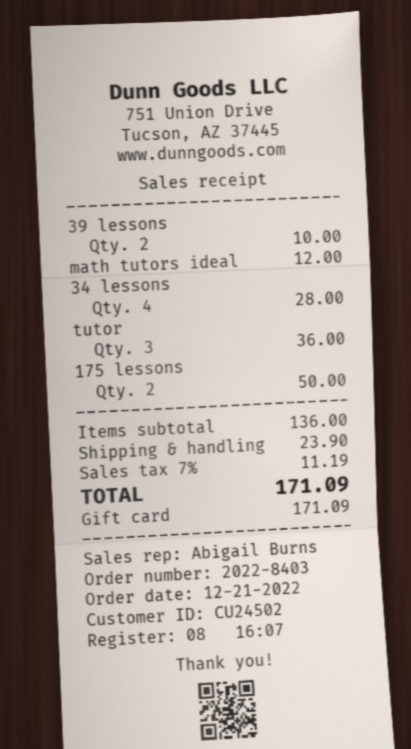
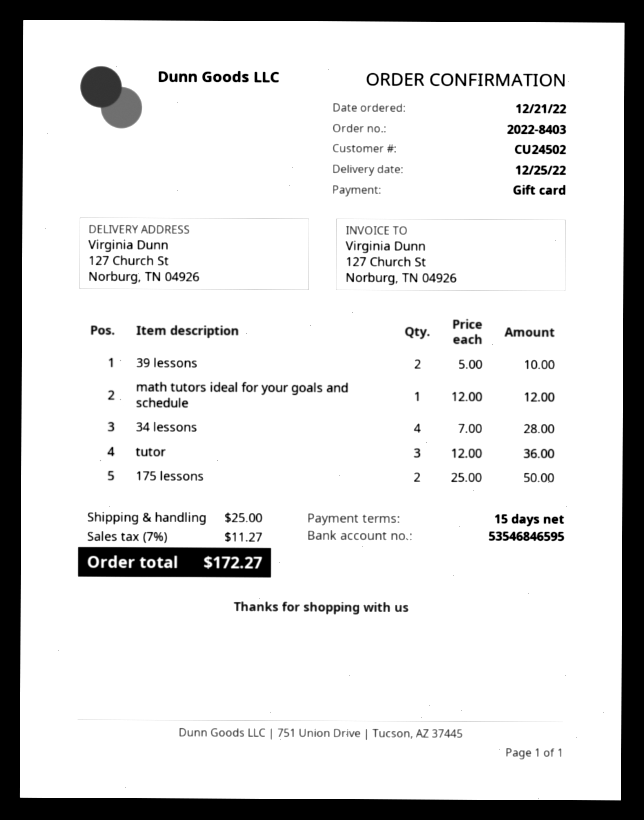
shipping: 23.90 -> 25.00
tax: 7% = 11.19 -> 7% = 11.27
total: 171.09 -> 172.27

